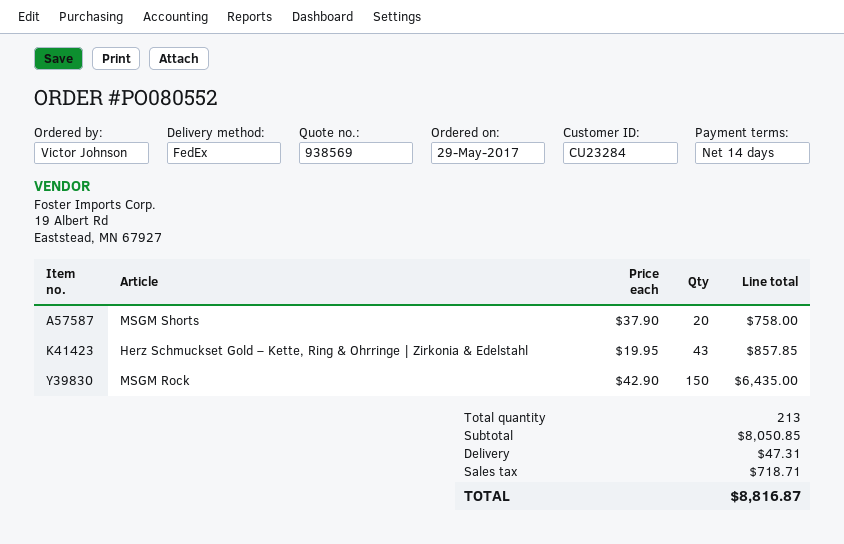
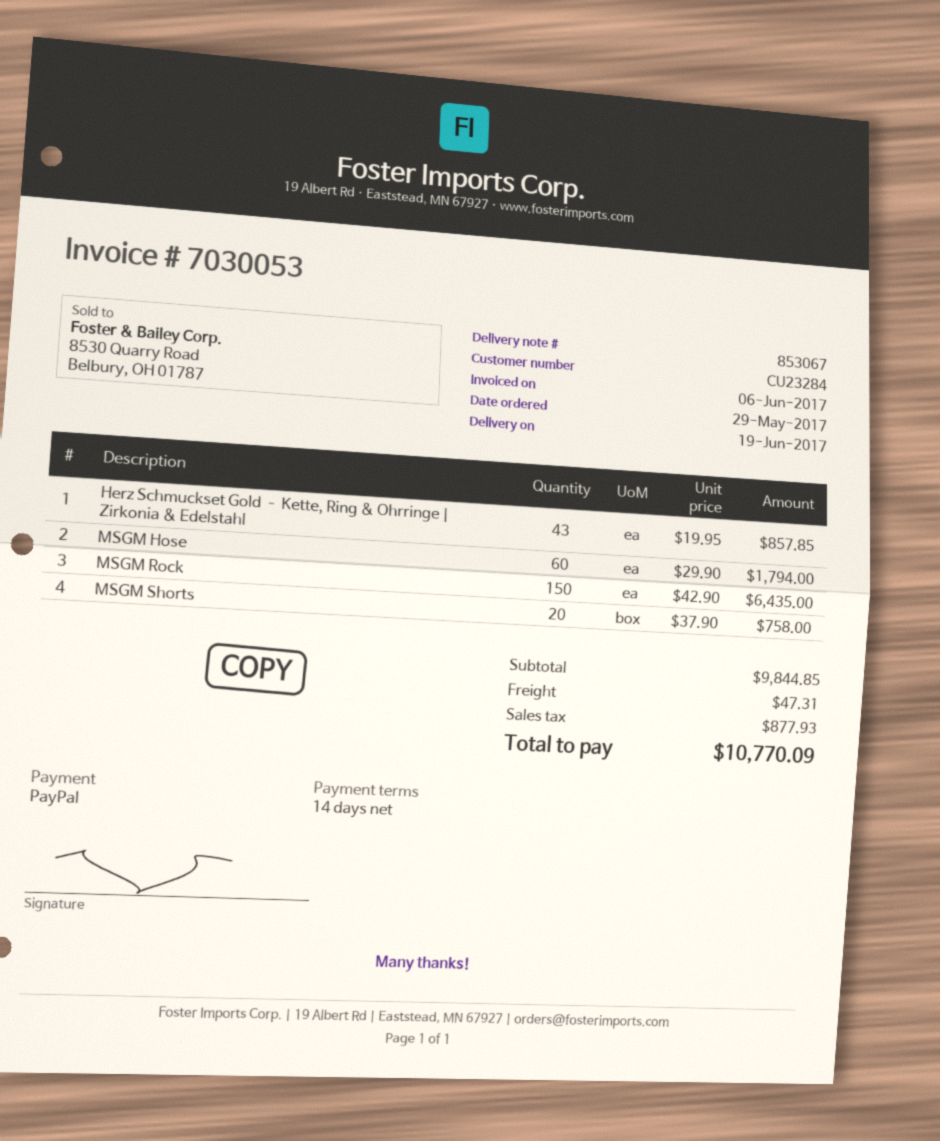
MSGM Hose: none -> 60 x 29.90 = 1794.00
subtotal: 8050.85 -> 9844.85
tax: 718.71 -> 877.93
total: 8816.87 -> 10770.09

